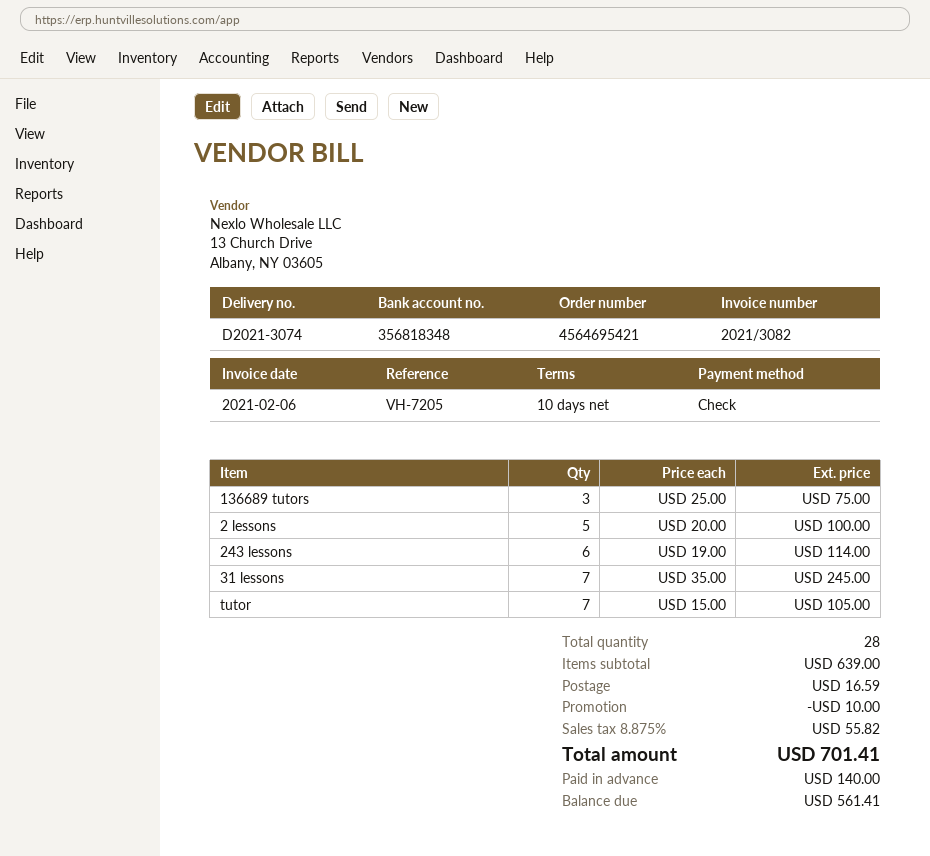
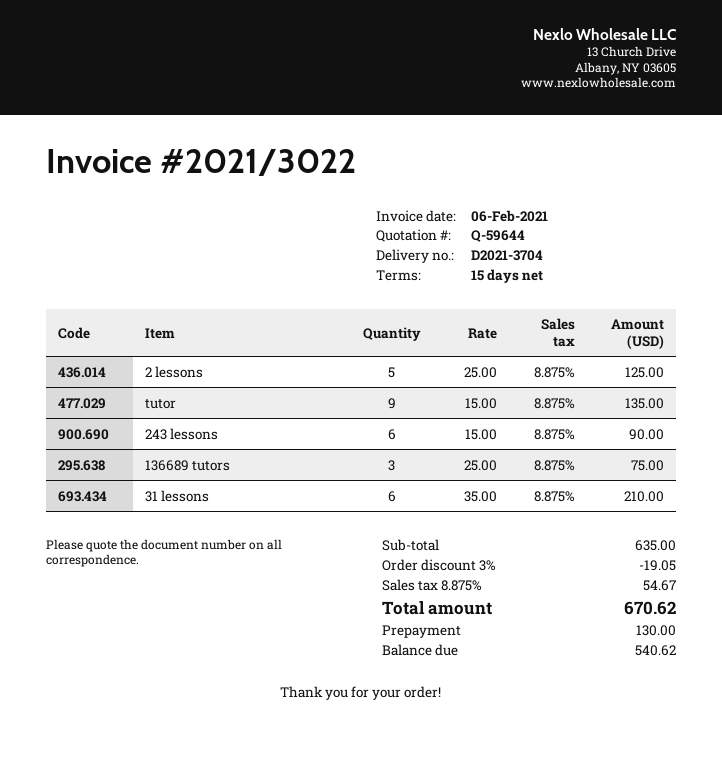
delivery note number: D2021-3074 -> D2021-3704
invoice number: 2021/3082 -> 2021/3022
payment terms: 10 days -> 15 days
2 lessons: 5 x 20.00 = 100.00 -> 5 x 25.00 = 125.00
243 lessons: 6 x 19.00 = 114.00 -> 6 x 15.00 = 90.00
31 lessons: 7 x 35.00 = 245.00 -> 6 x 35.00 = 210.00
tutor: 7 x 15.00 = 105.00 -> 9 x 15.00 = 135.00
subtotal: 639.00 -> 635.00
discount: 10.00 -> 19.05
shipping: 16.59 -> none
tax: 8.875% = 55.82 -> 8.875% = 54.67
total: 701.41 -> 670.62
deposit: 140.00 -> 130.00
balance: 561.41 -> 540.62

